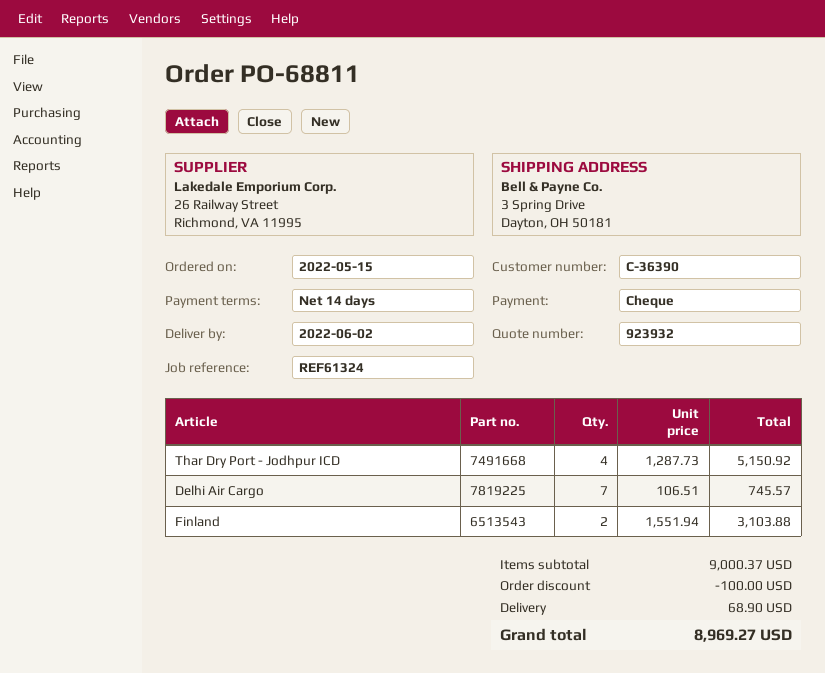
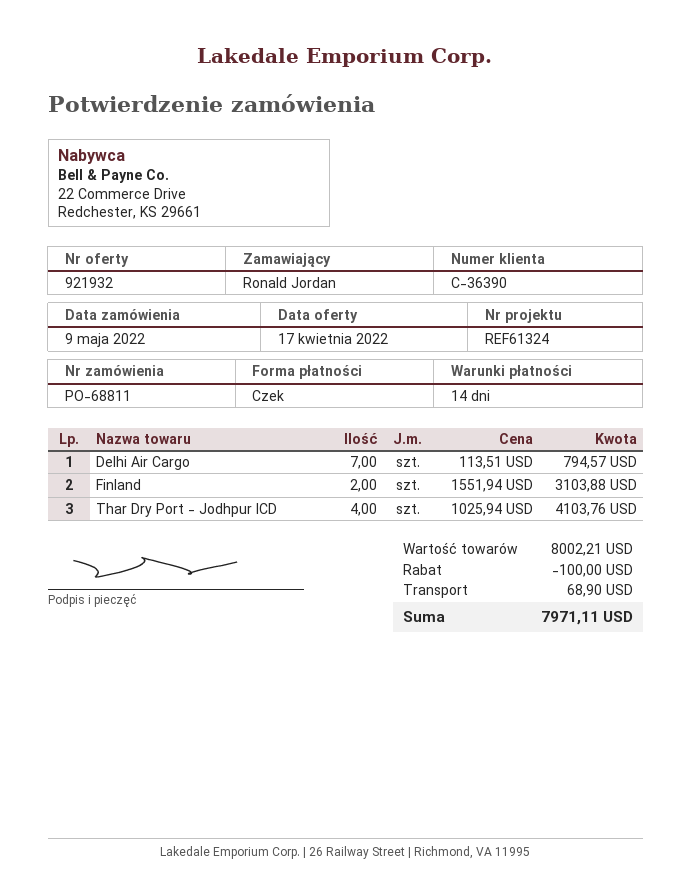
quote number: 923932 -> 921932
order date: 2022-05-15 -> 2022-05-09
Thar Dry Port - Jodhpur ICD: 4 x 1287.73 = 5150.92 -> 4 x 1025.94 = 4103.76
Delhi Air Cargo: 7 x 106.51 = 745.57 -> 7 x 113.51 = 794.57
subtotal: 9000.37 -> 8002.21
total: 8969.27 -> 7971.11

